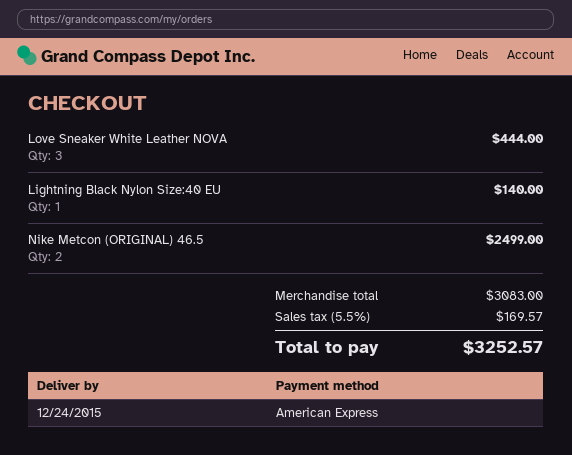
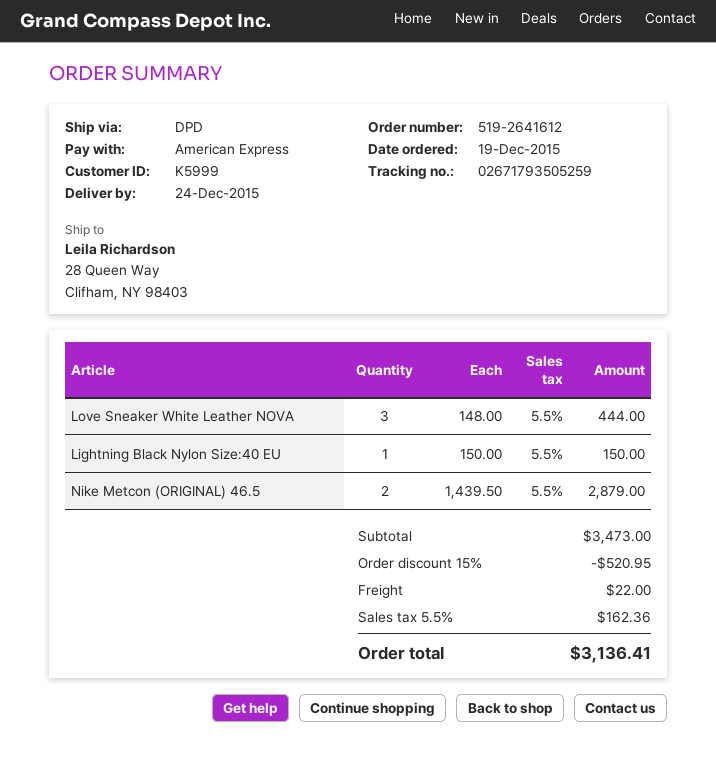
Lightning Black Nylon Size:40 EU: 1 for 140.00 -> 1 for 150.00
Nike Metcon (ORIGINAL) 46.5: 2 for 2499.00 -> 2 for 2879.00
subtotal: 3083.00 -> 3473.00
discount: none -> 15% = 520.95
shipping: none -> 22.00
tax: 5.5% = 169.57 -> 5.5% = 162.36
total: 3252.57 -> 3136.41

